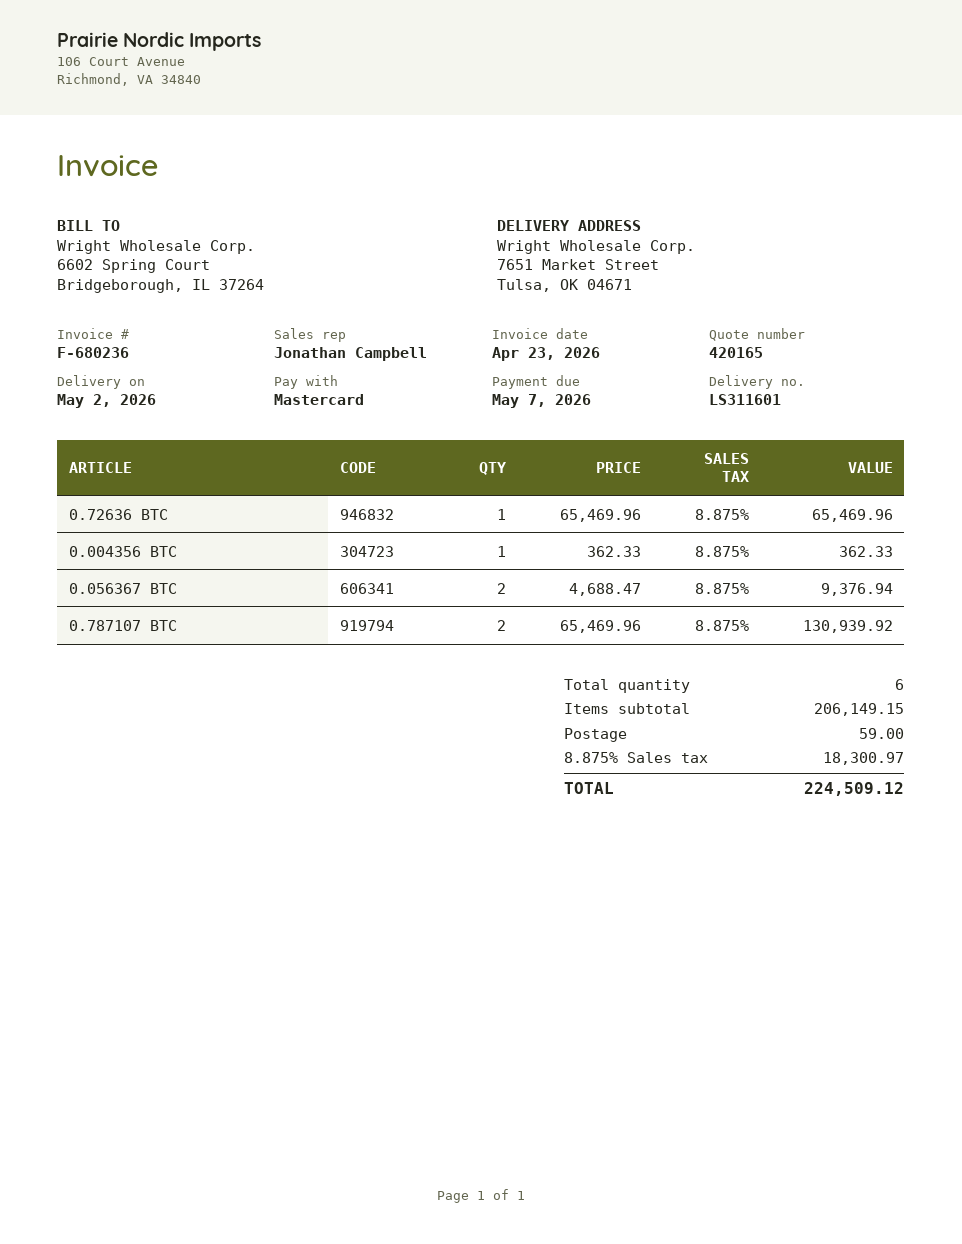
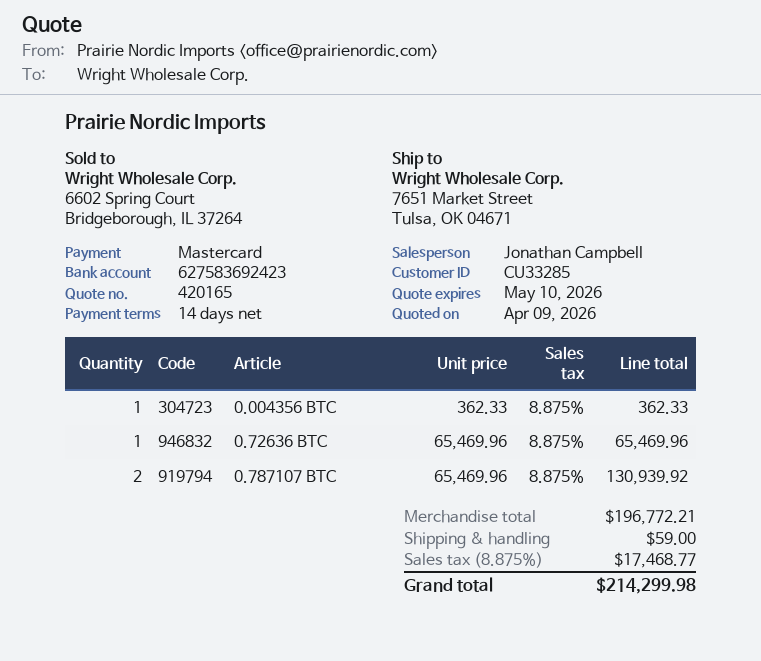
0.056367 BTC: 2 x 4688.47 = 9376.94 -> none
subtotal: 206149.15 -> 196772.21
tax: 8.875% = 18300.97 -> 8.875% = 17468.77
total: 224509.12 -> 214299.98

